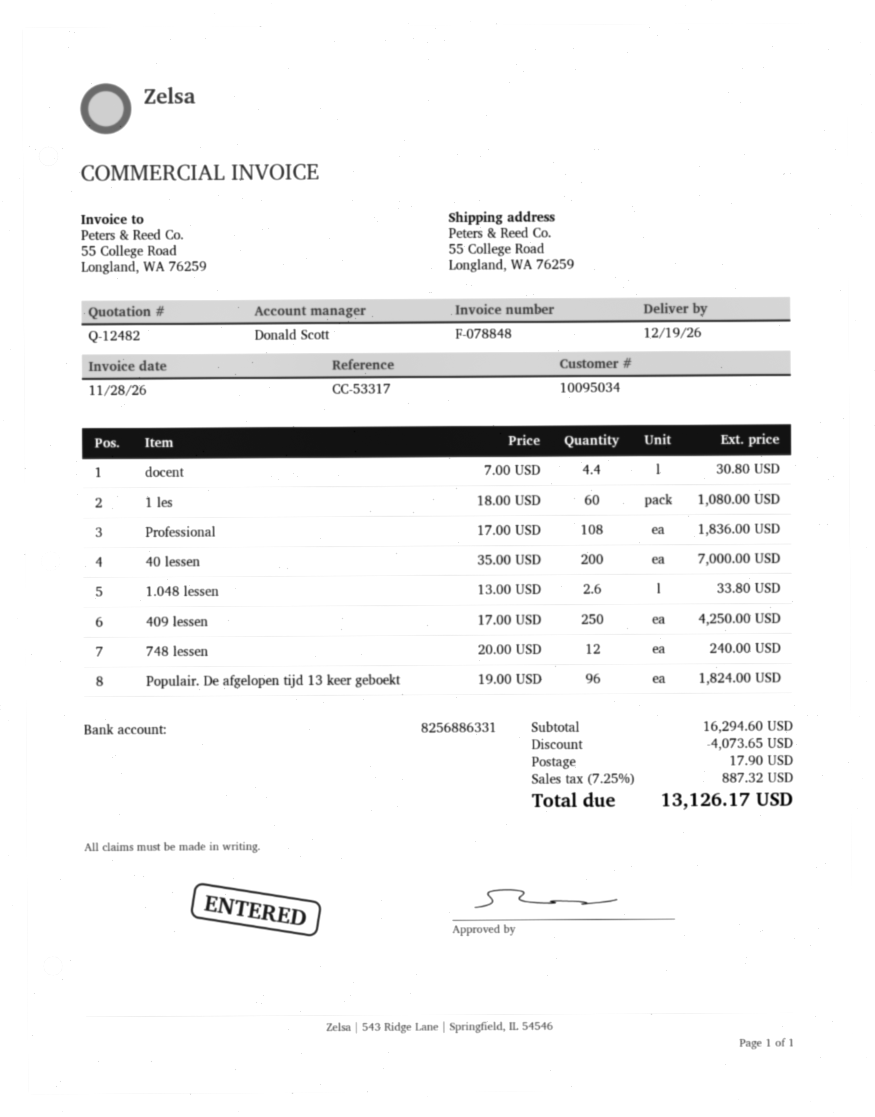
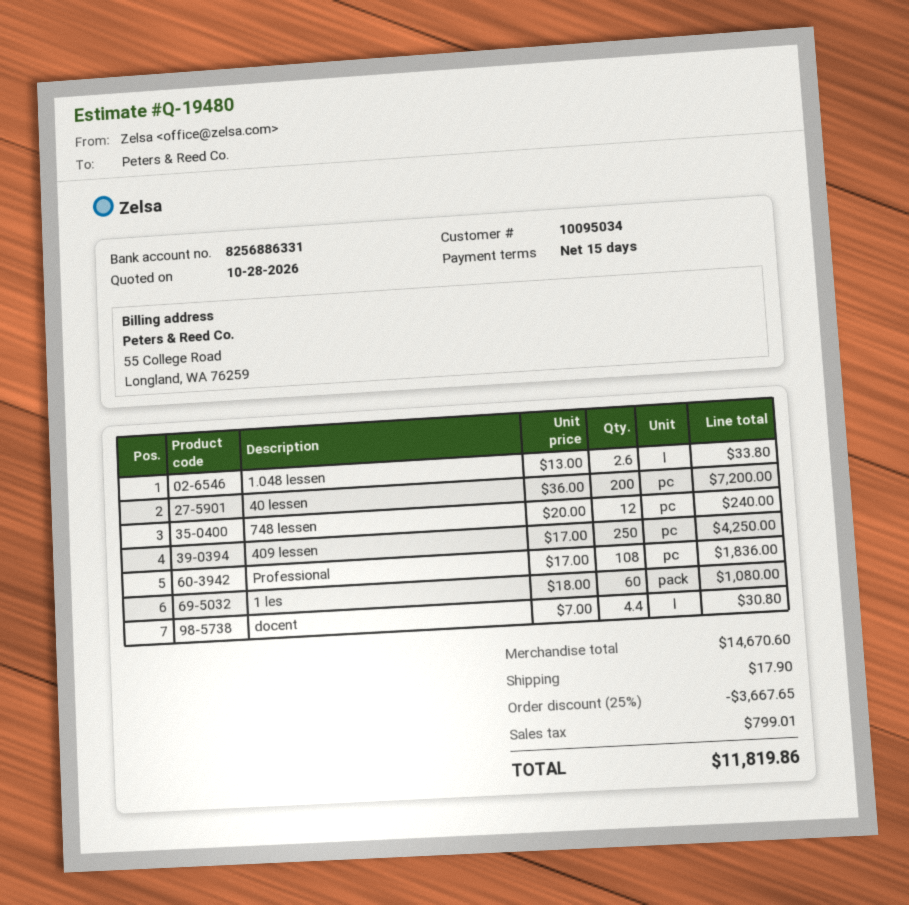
quote number: Q-12482 -> Q-19480
40 lessen: 200 x 35.00 = 7000.00 -> 200 x 36.00 = 7200.00
Populair. De afgelopen tijd 13 keer geboekt: 96 x 19.00 = 1824.00 -> none
subtotal: 16294.60 -> 14670.60
discount: 4073.65 -> 3667.65
tax: 887.32 -> 799.01
total: 13126.17 -> 11819.86

